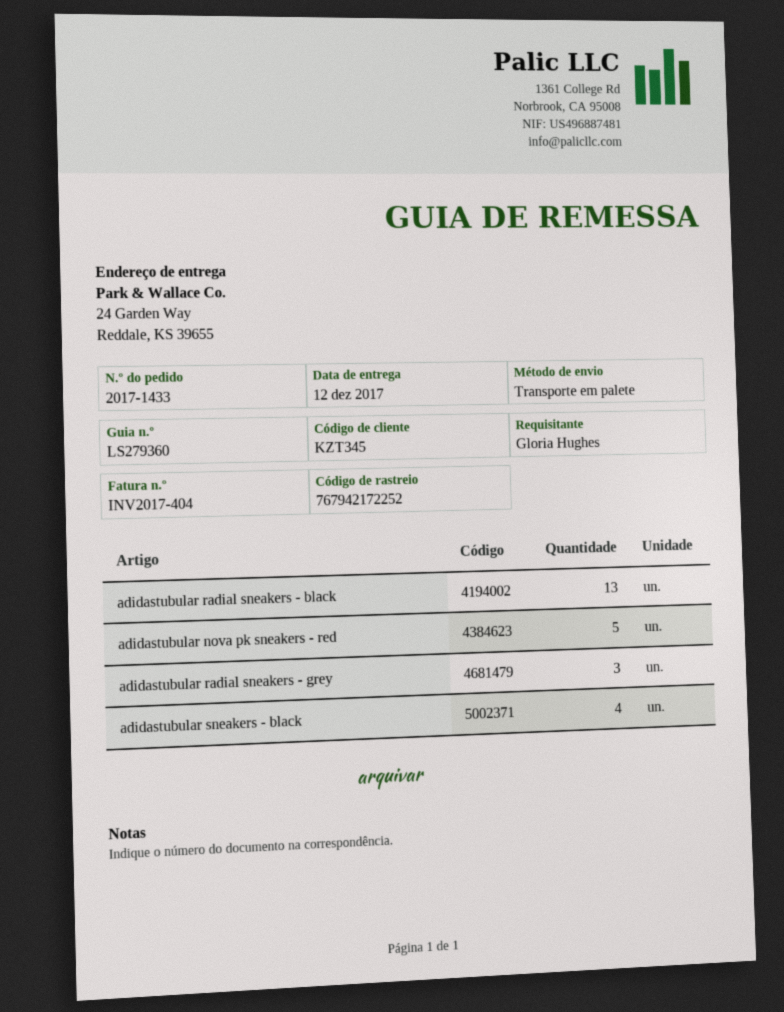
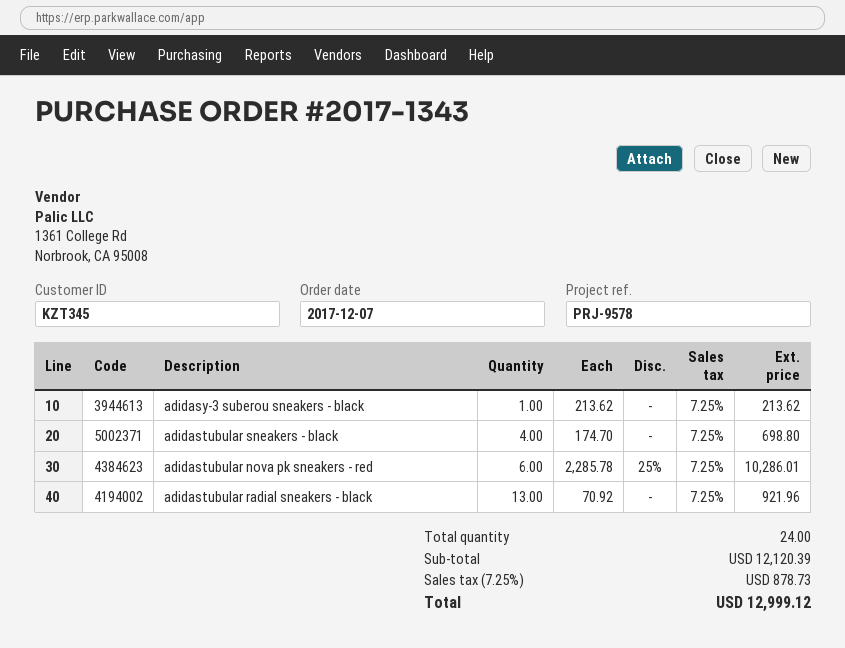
order number: 2017-1433 -> 2017-1343
adidastubular nova pk sneakers - red: 5 -> 6
adidastubular radial sneakers - grey: 3 -> none
adidasy-3 suberou sneakers - black: none -> 1

